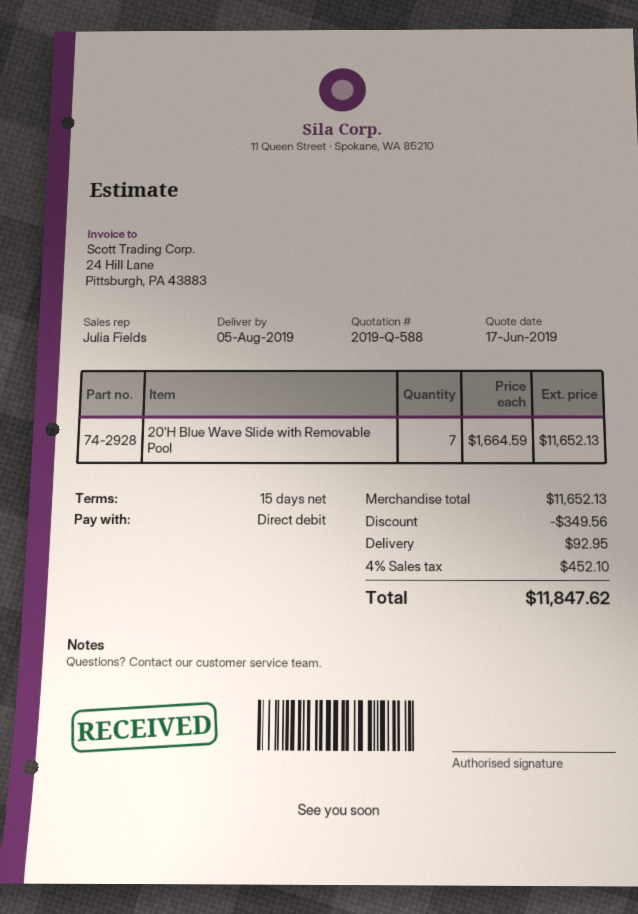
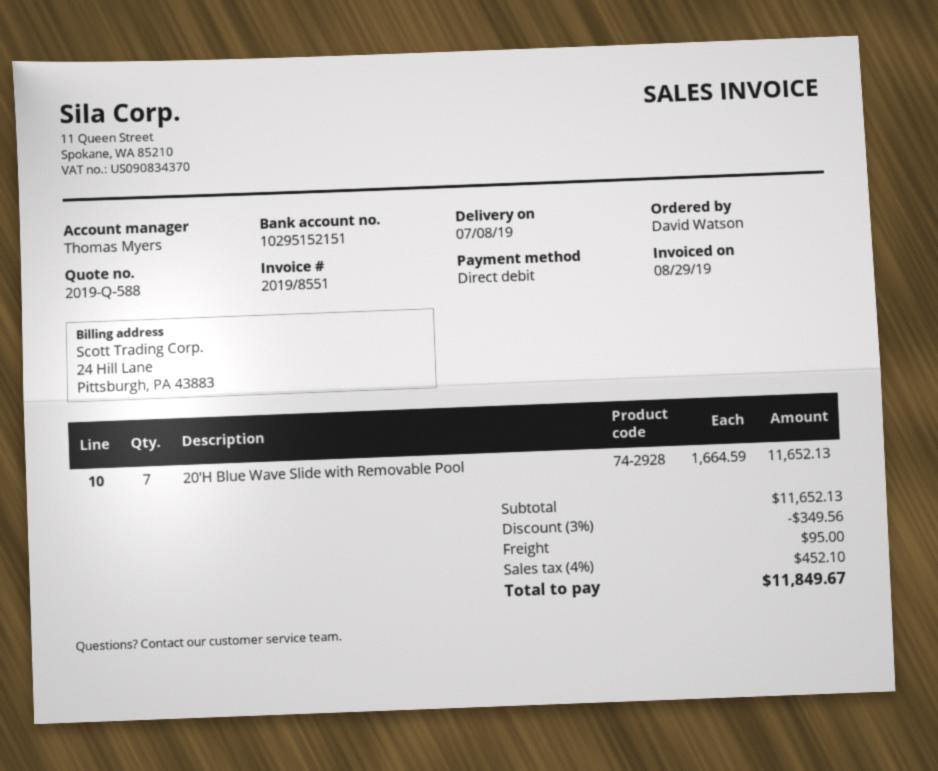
delivery date: 2019-08-05 -> 2019-07-08
sales rep: Julia Fields -> Thomas Myers
shipping: 92.95 -> 95.00
total: 11847.62 -> 11849.67

